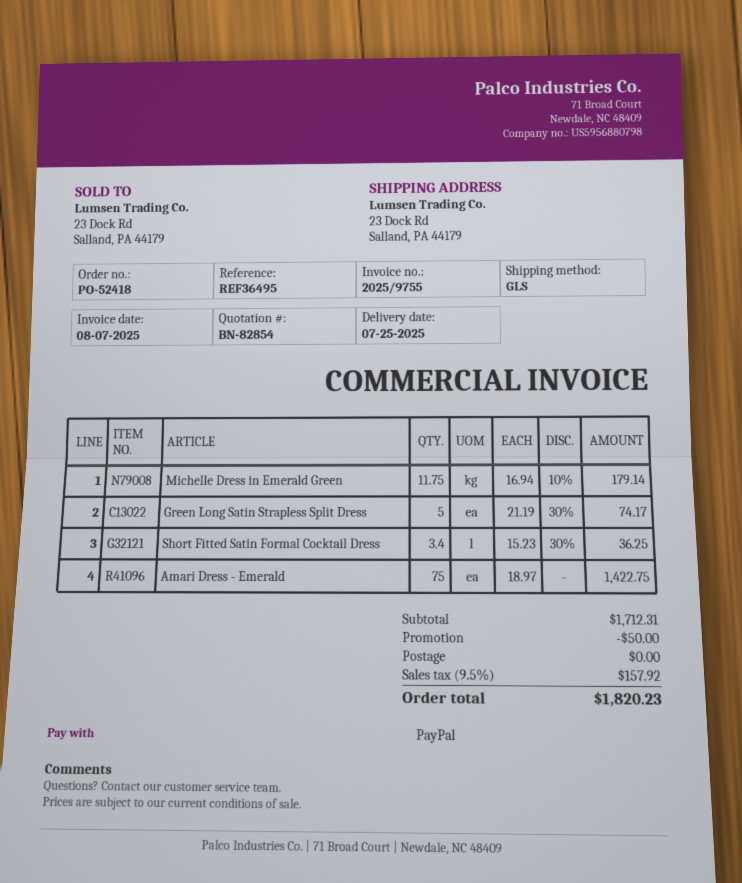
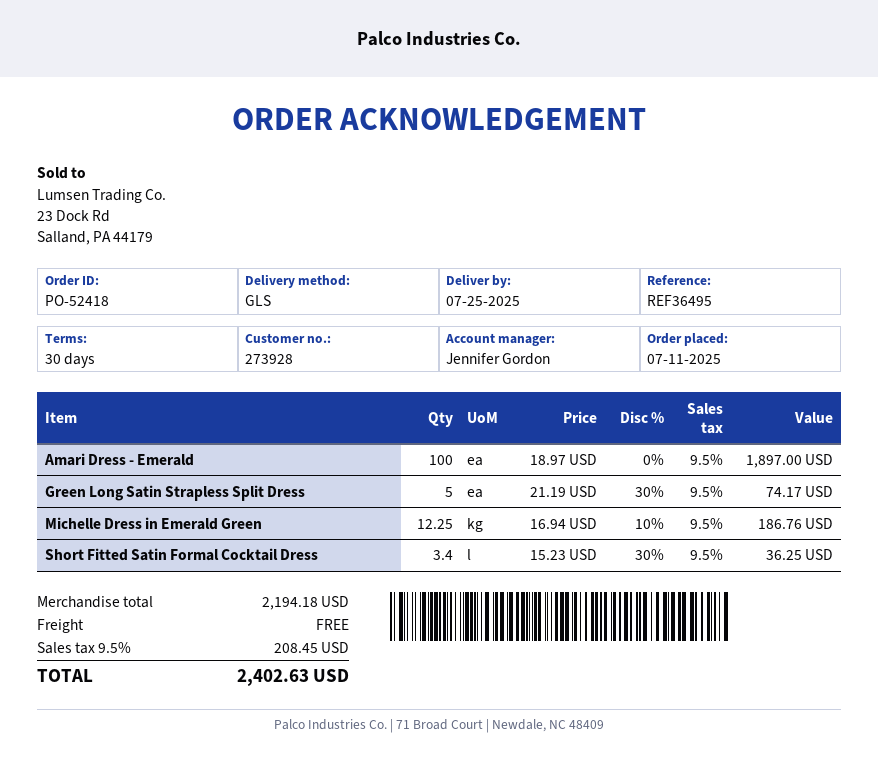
Michelle Dress in Emerald Green: 11.75 x 16.94 - 10% = 179.14 -> 12.25 x 16.94 - 10% = 186.76
Amari Dress - Emerald: 75 x 18.97 = 1422.75 -> 100 x 18.97 = 1897.00
subtotal: 1712.31 -> 2194.18
discount: 50.00 -> none
tax: 9.5% = 157.92 -> 9.5% = 208.45
total: 1820.23 -> 2402.63

